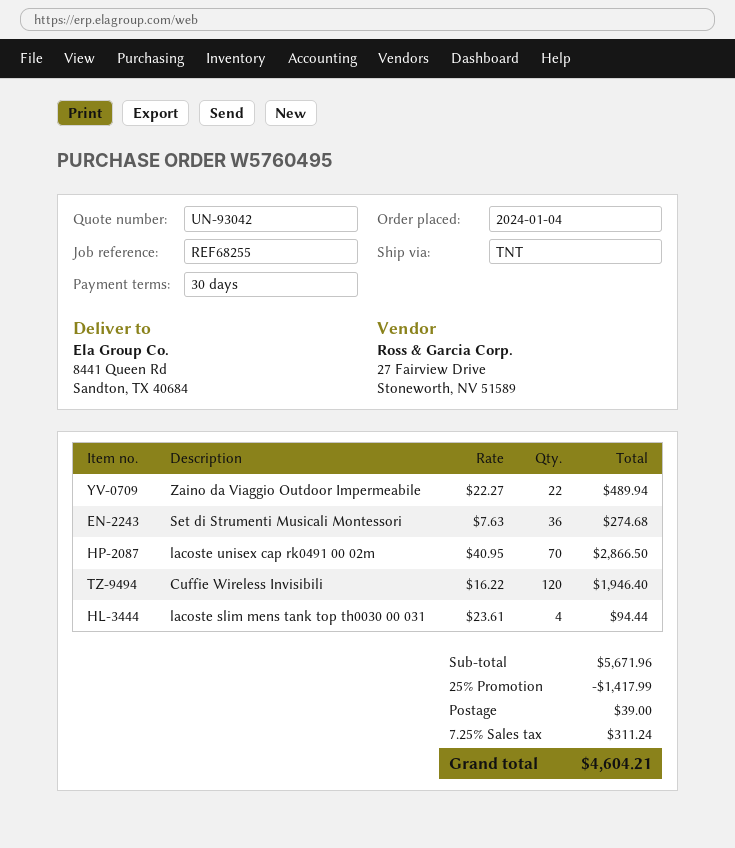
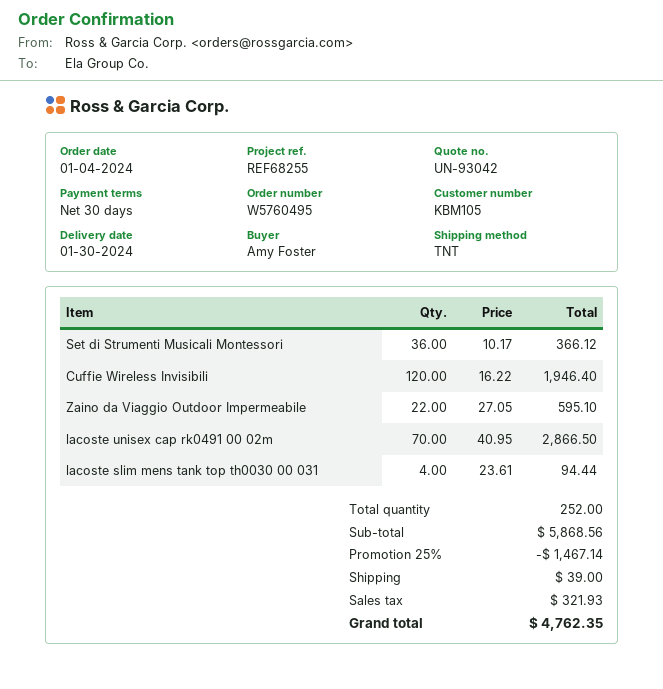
Zaino da Viaggio Outdoor Impermeabile: 22 x 22.27 = 489.94 -> 22 x 27.05 = 595.10
Set di Strumenti Musicali Montessori: 36 x 7.63 = 274.68 -> 36 x 10.17 = 366.12
subtotal: 5671.96 -> 5868.56
discount: 25% = 1417.99 -> 25% = 1467.14
tax: 311.24 -> 321.93
total: 4604.21 -> 4762.35

